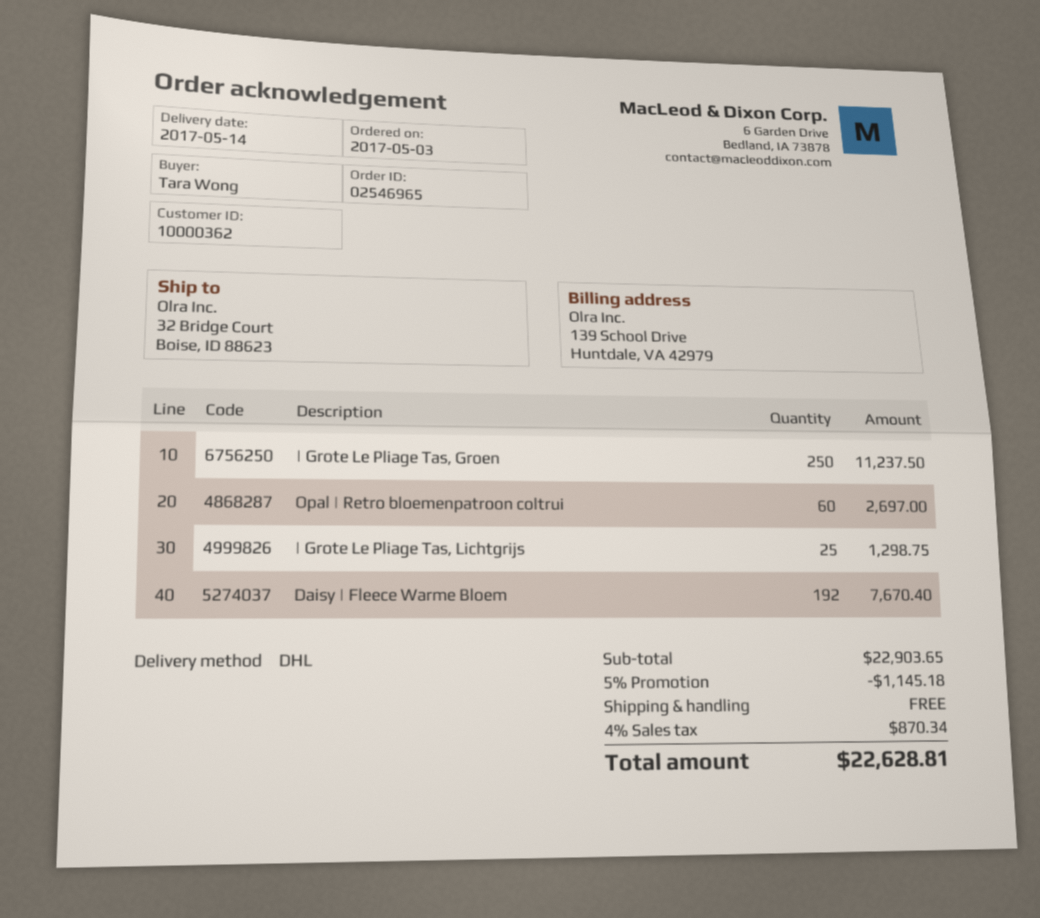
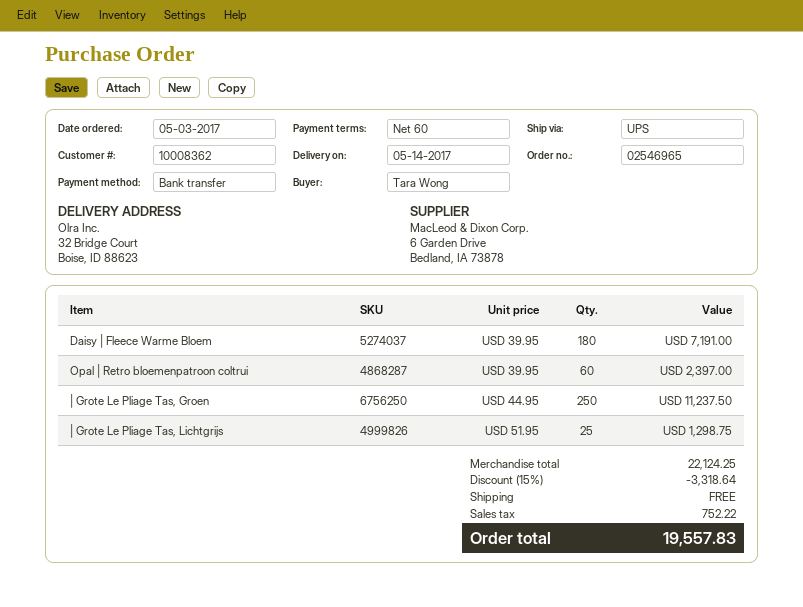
customer number: 10000362 -> 10008362
shipping method: DHL -> UPS
Opal | Retro bloemenpatroon coltrui: 60 for 2697.00 -> 60 for 2397.00
Daisy | Fleece Warme Bloem: 192 for 7670.40 -> 180 for 7191.00
subtotal: 22903.65 -> 22124.25
discount: 5% = 1145.18 -> 15% = 3318.64
tax: 870.34 -> 752.22
total: 22628.81 -> 19557.83

